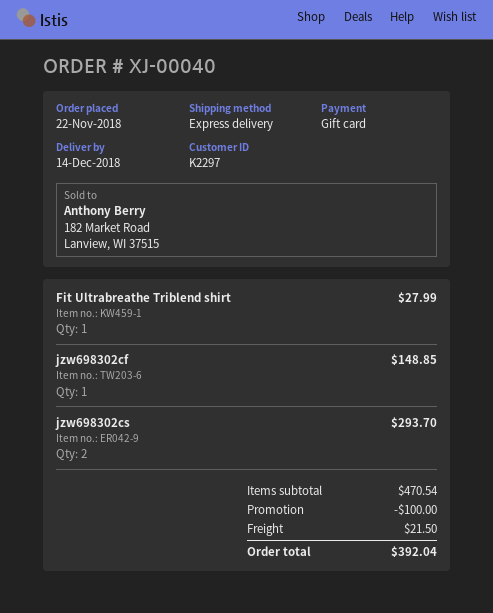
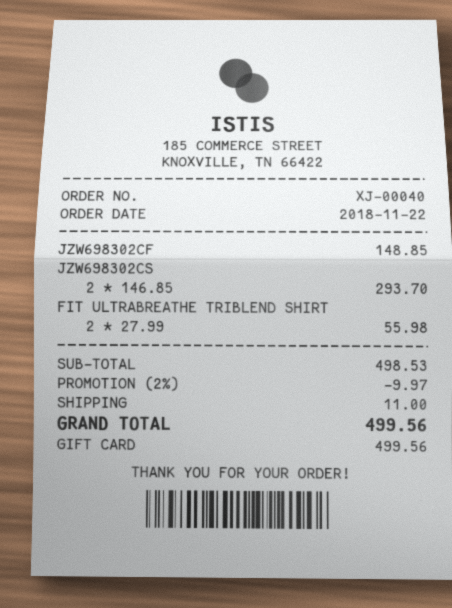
Fit Ultrabreathe Triblend shirt: 1 for 27.99 -> 2 for 55.98
subtotal: 470.54 -> 498.53
discount: 100.00 -> 9.97
shipping: 21.50 -> 11.00
total: 392.04 -> 499.56

